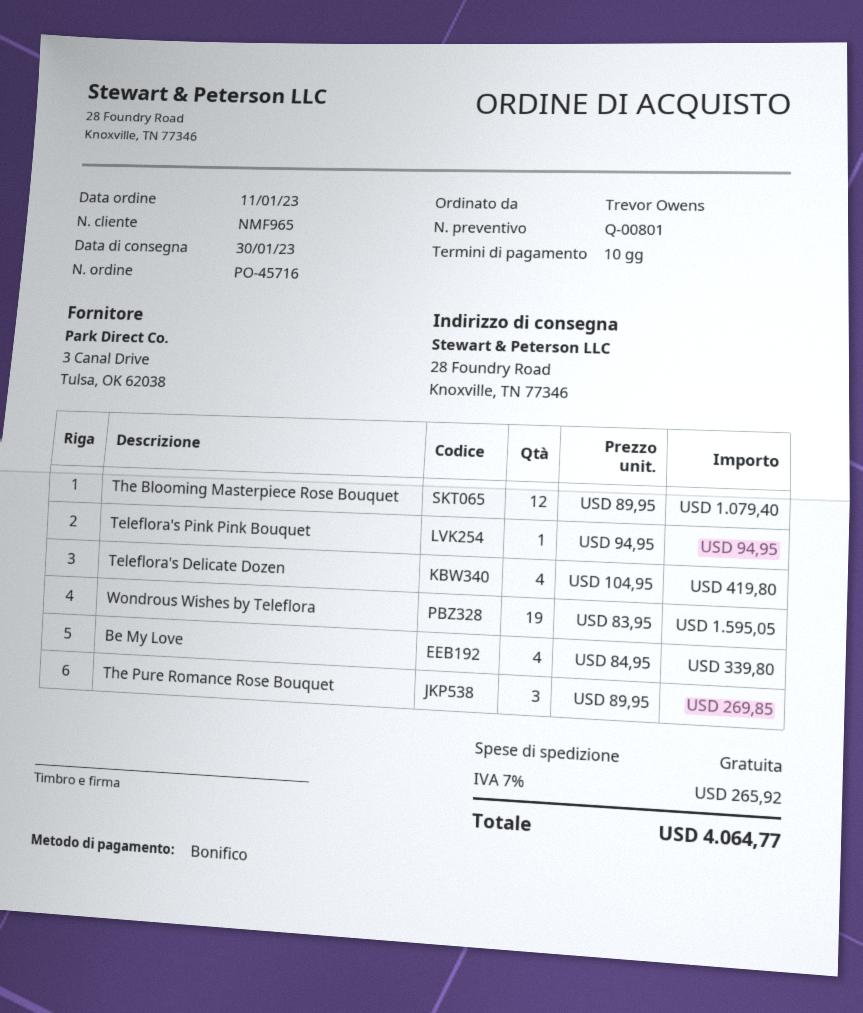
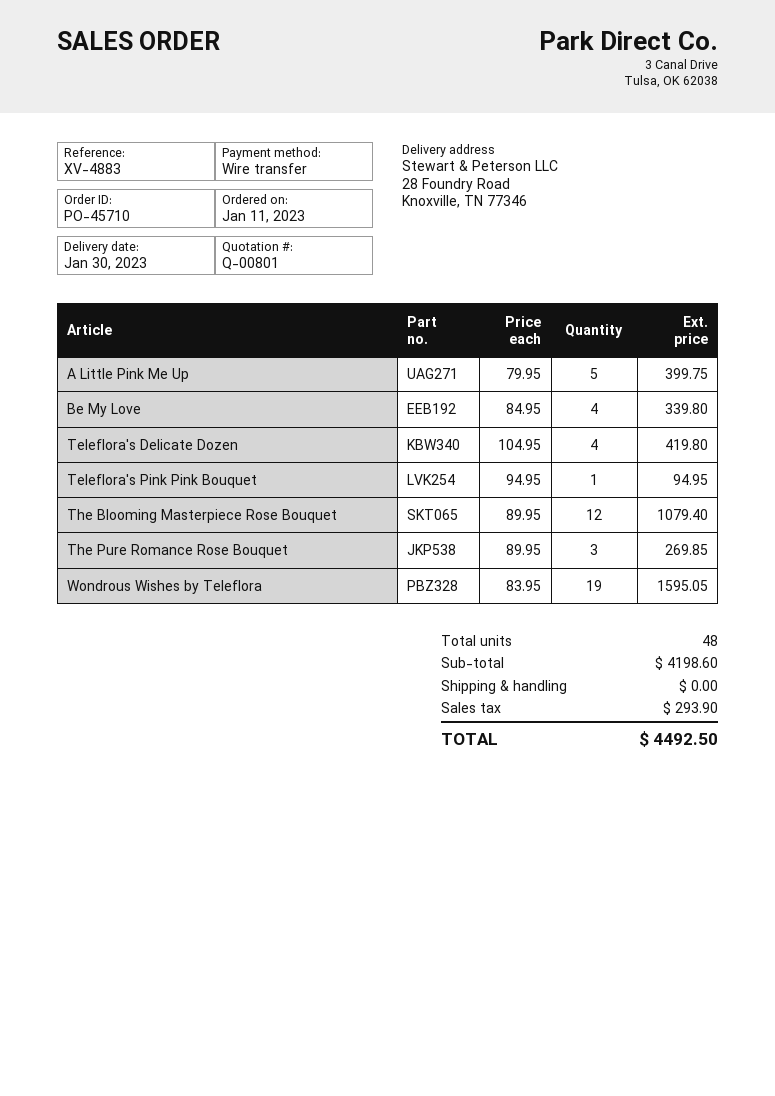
order number: PO-45716 -> PO-45710
A Little Pink Me Up: none -> 5 x 79.95 = 399.75
tax: 265.92 -> 293.90
total: 4064.77 -> 4492.50

